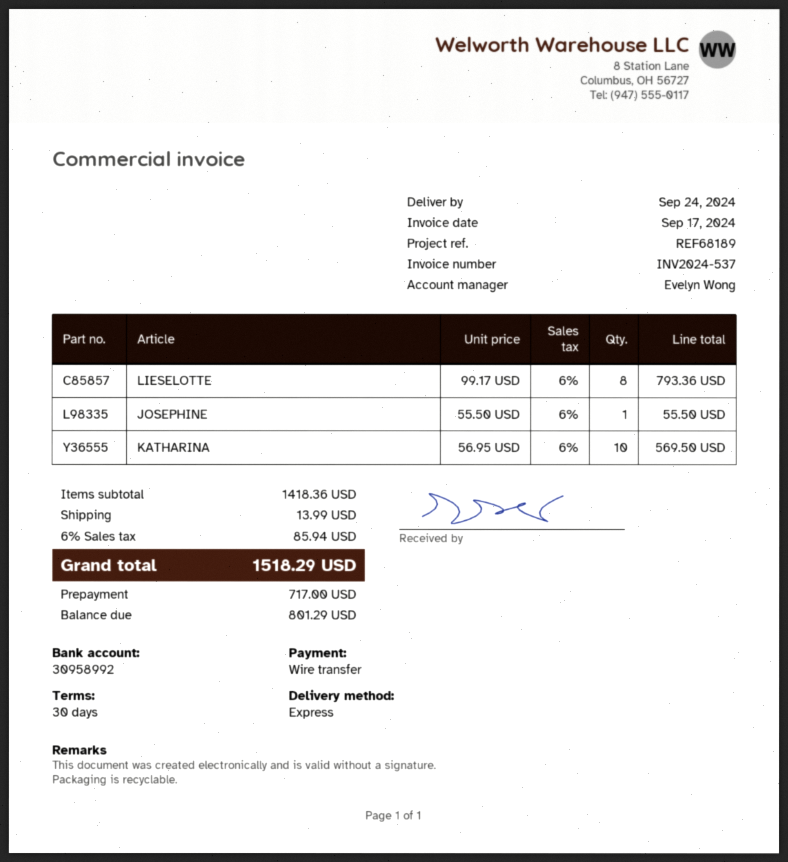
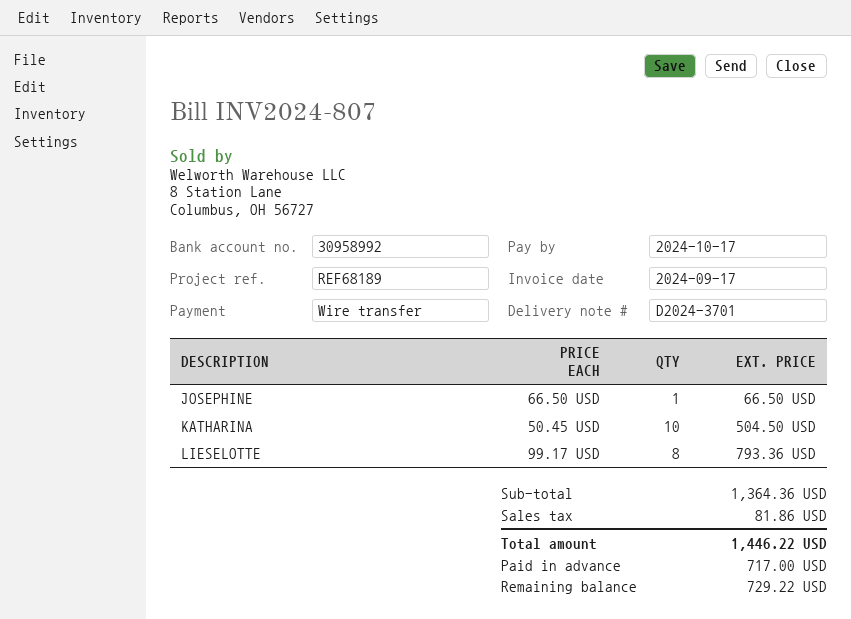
invoice number: INV2024-537 -> INV2024-807
JOSEPHINE: 1 x 55.50 = 55.50 -> 1 x 66.50 = 66.50
KATHARINA: 10 x 56.95 = 569.50 -> 10 x 50.45 = 504.50
subtotal: 1418.36 -> 1364.36
shipping: 13.99 -> none
tax: 85.94 -> 81.86
total: 1518.29 -> 1446.22
balance: 801.29 -> 729.22

